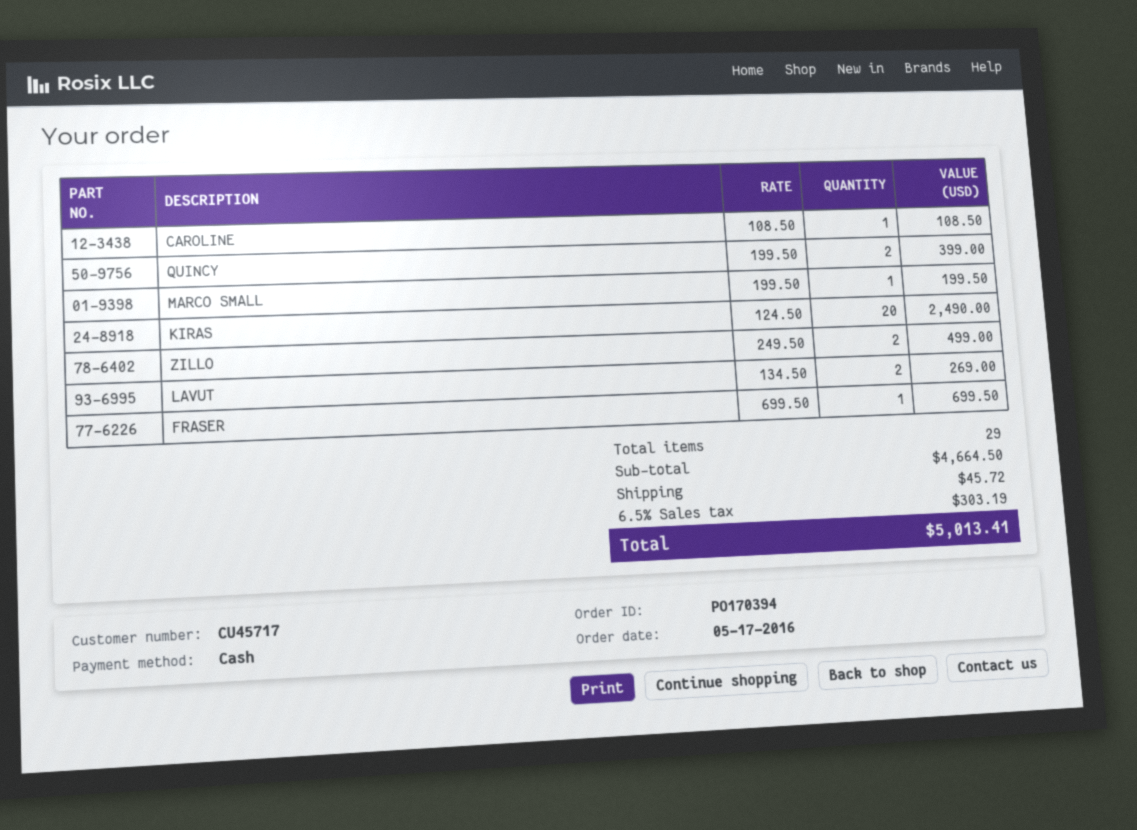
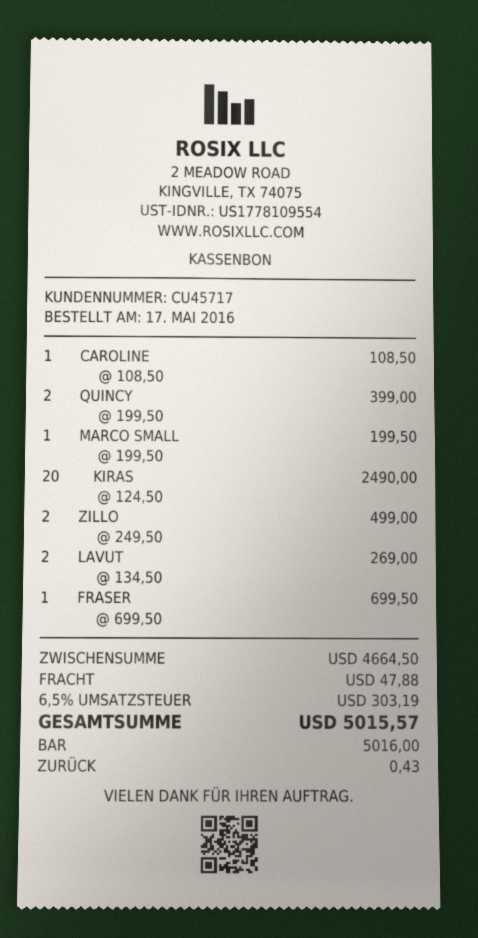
shipping: 45.72 -> 47.88
total: 5013.41 -> 5015.57

